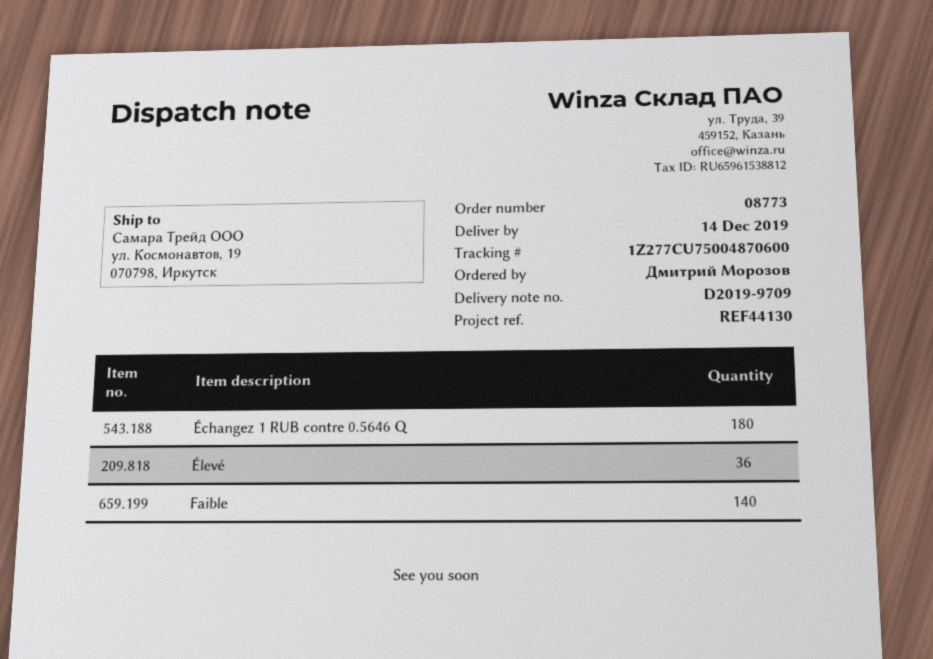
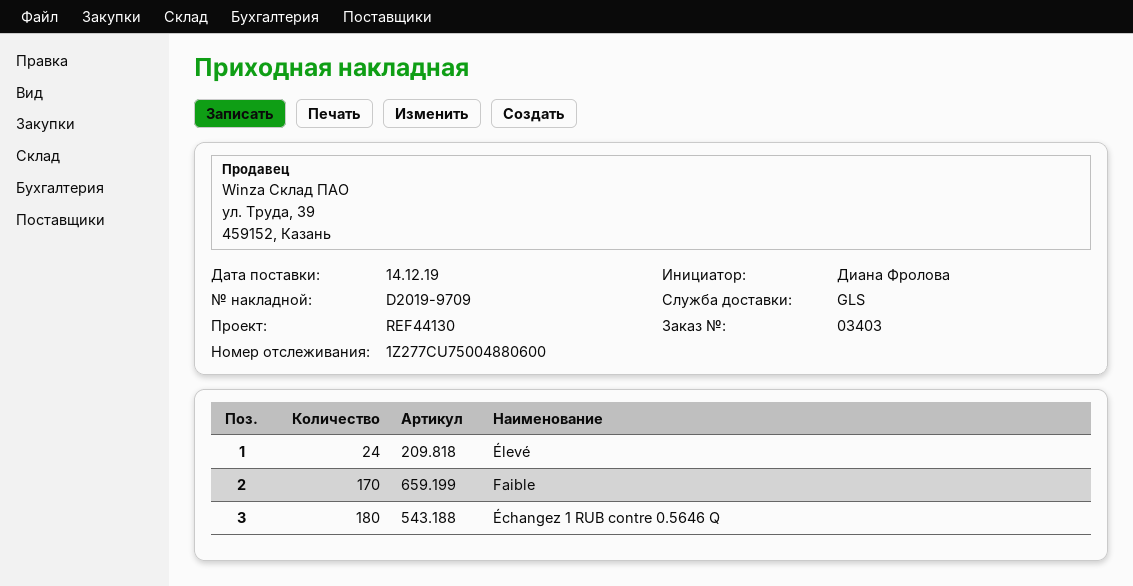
order number: 08773 -> 03403
ordered by: Дмитрий Морозов -> Диана Фролова
tracking number: 1Z277CU75004870600 -> 1Z277CU75004880600
Élevé: 36 -> 24
Faible: 140 -> 170

